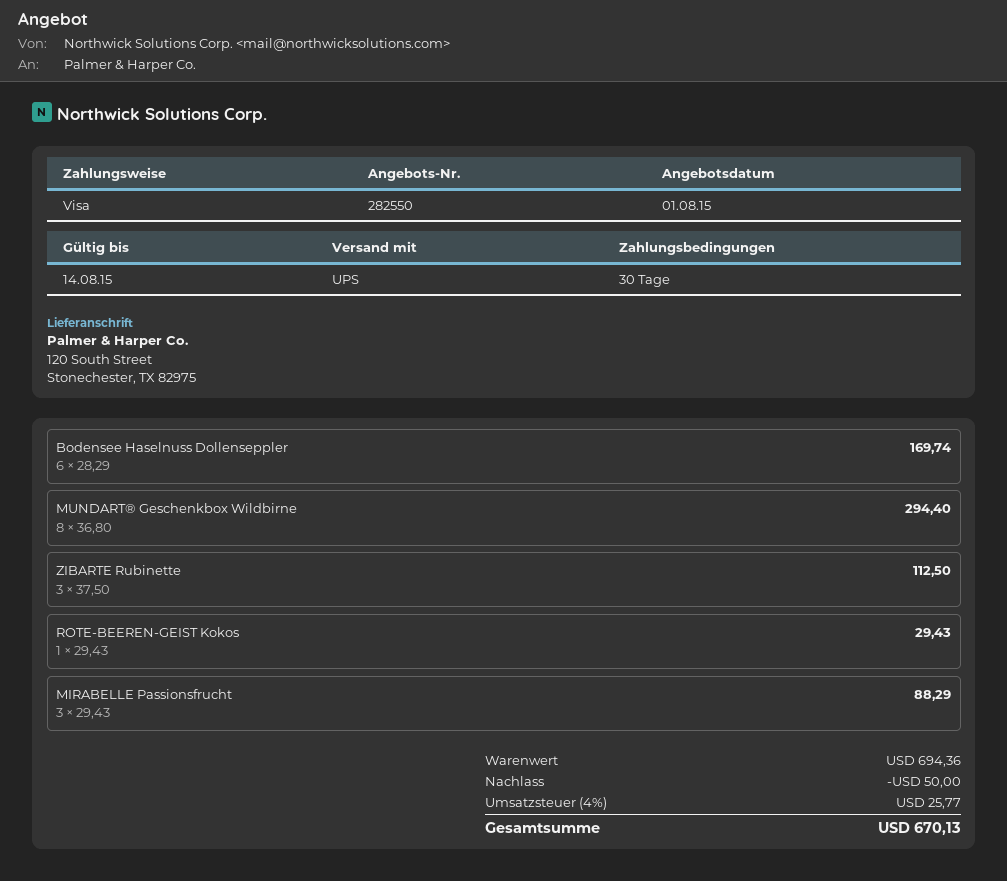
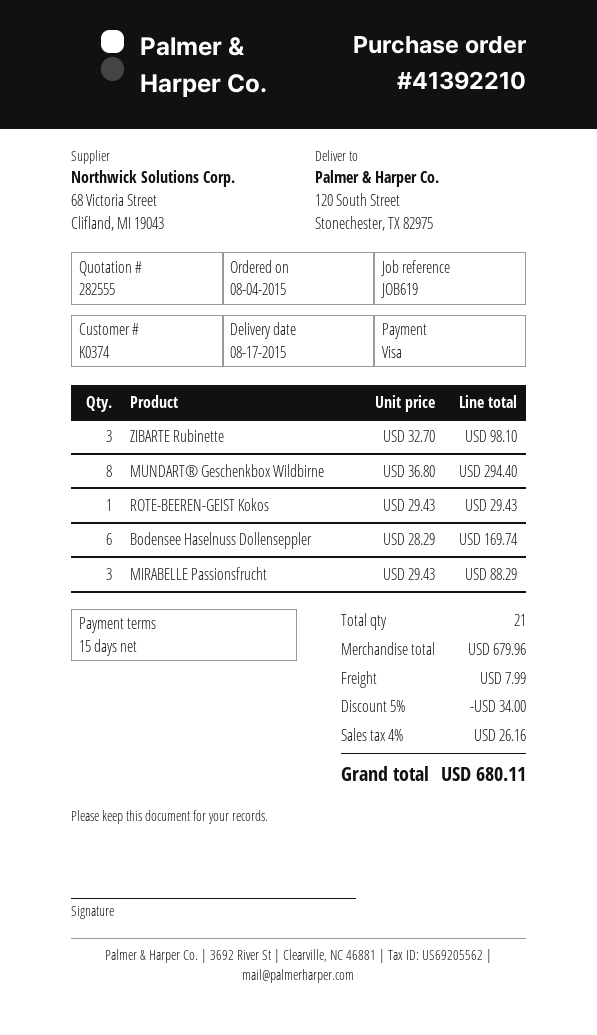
quote number: 282550 -> 282555
payment terms: 30 days -> 15 days
ZIBARTE Rubinette: 3 x 37.50 = 112.50 -> 3 x 32.70 = 98.10
subtotal: 694.36 -> 679.96
discount: 50.00 -> 34.00
shipping: none -> 7.99
tax: 4% = 25.77 -> 4% = 26.16
total: 670.13 -> 680.11

